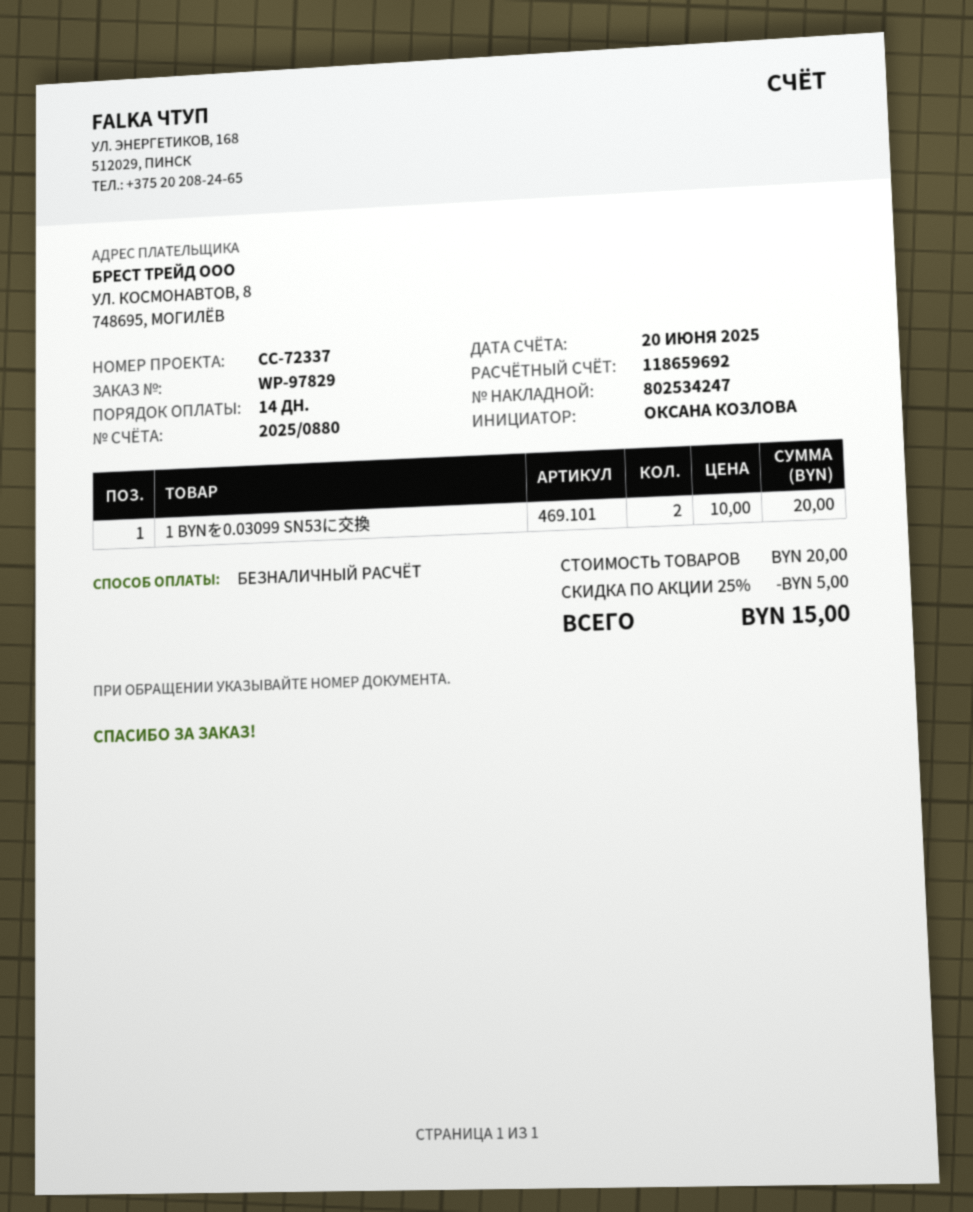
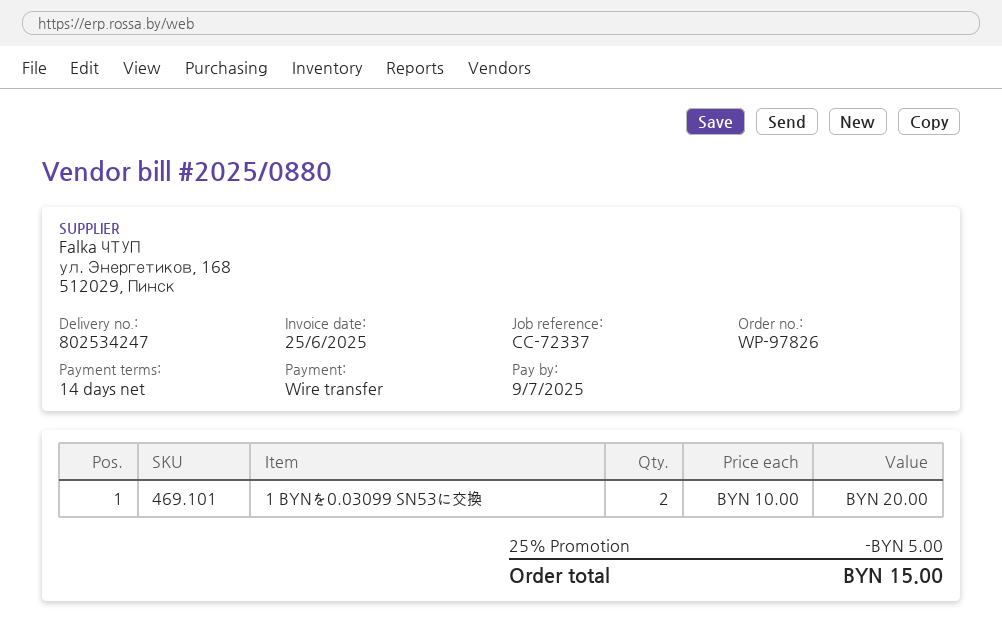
order number: WP-97829 -> WP-97826
invoice date: 2025-06-20 -> 2025-06-25

